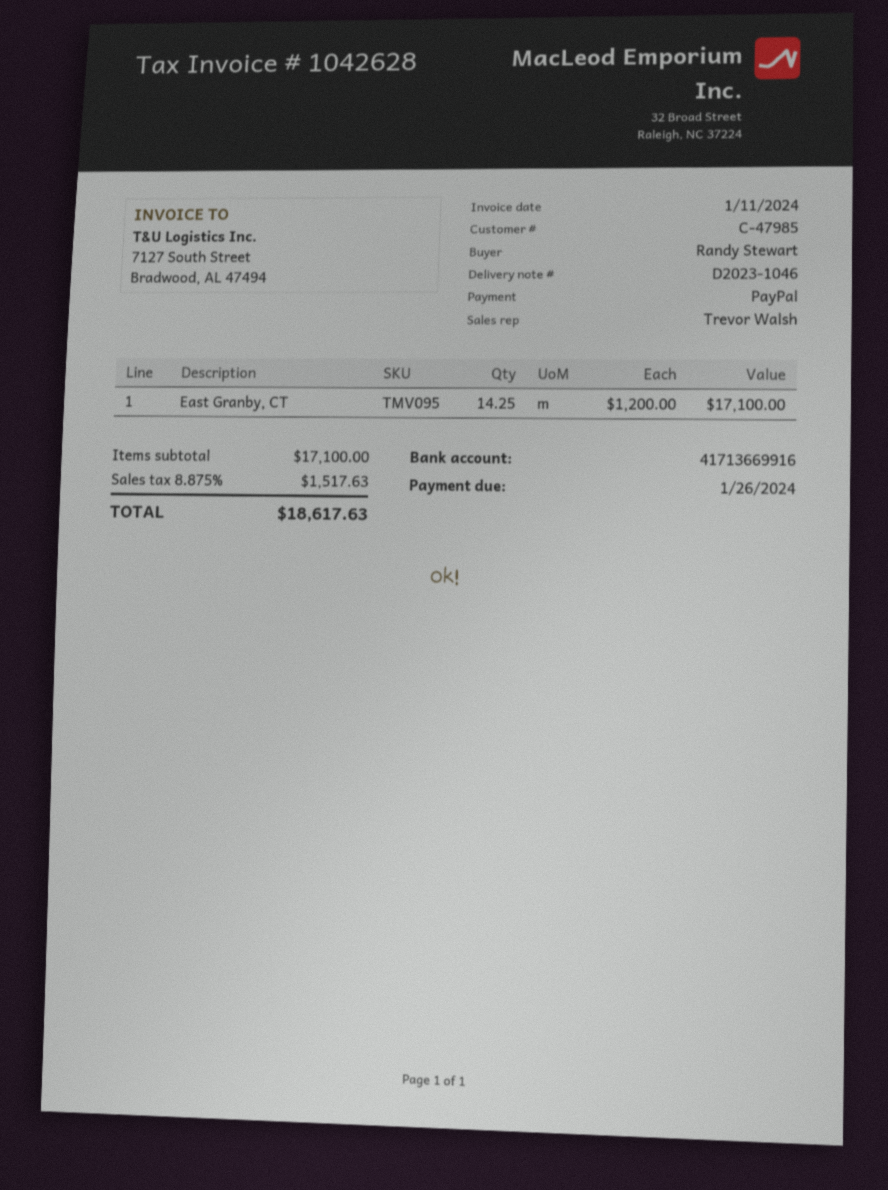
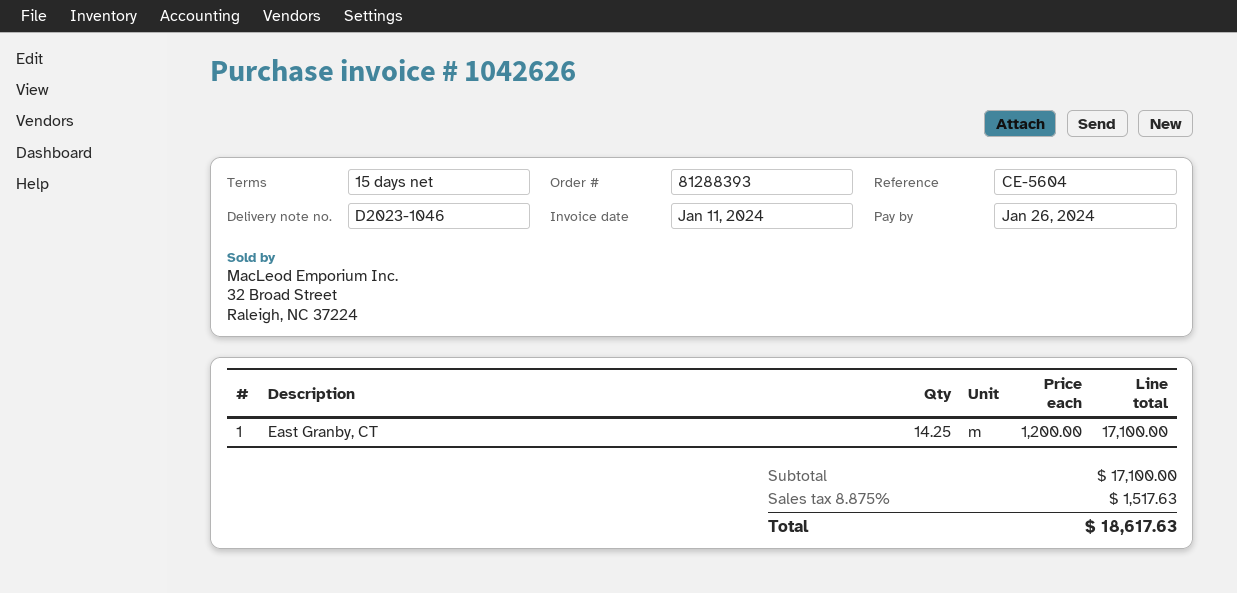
invoice number: 1042628 -> 1042626

